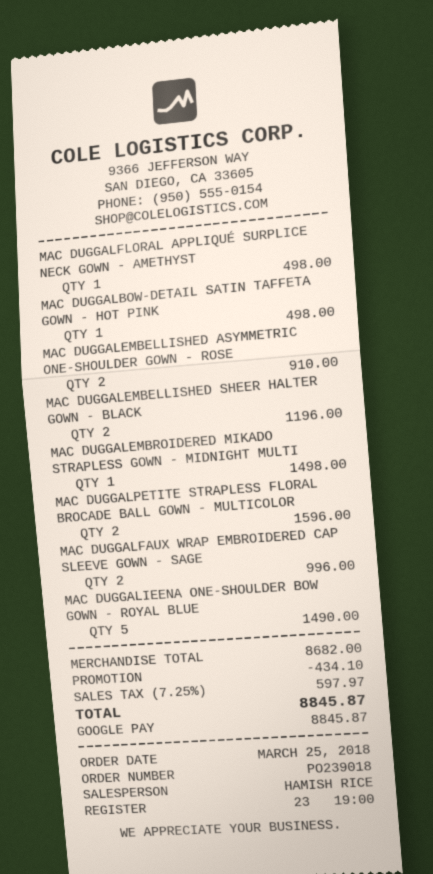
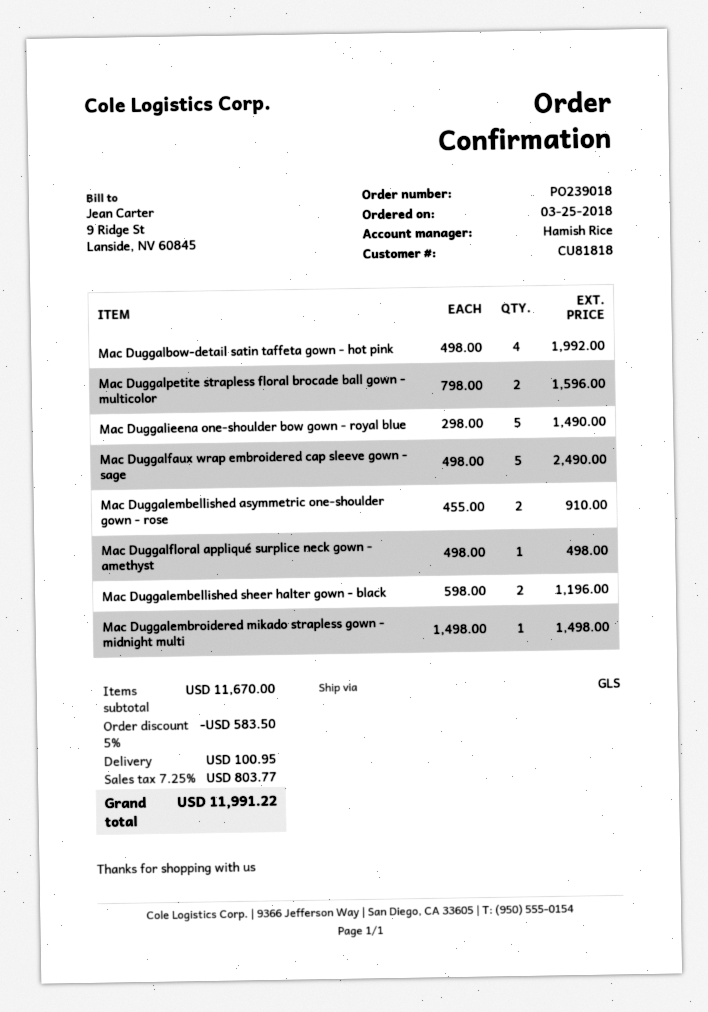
MAC DUGGALBOW-DETAIL SATIN TAFFETA GOWN - HOT PINK: 1 for 498.00 -> 4 for 1992.00
MAC DUGGALFAUX WRAP EMBROIDERED CAP SLEEVE GOWN - SAGE: 2 for 996.00 -> 5 for 2490.00
subtotal: 8682.00 -> 11670.00
discount: 434.10 -> 583.50
shipping: none -> 100.95
tax: 7.25% = 597.97 -> 7.25% = 803.77
total: 8845.87 -> 11991.22

